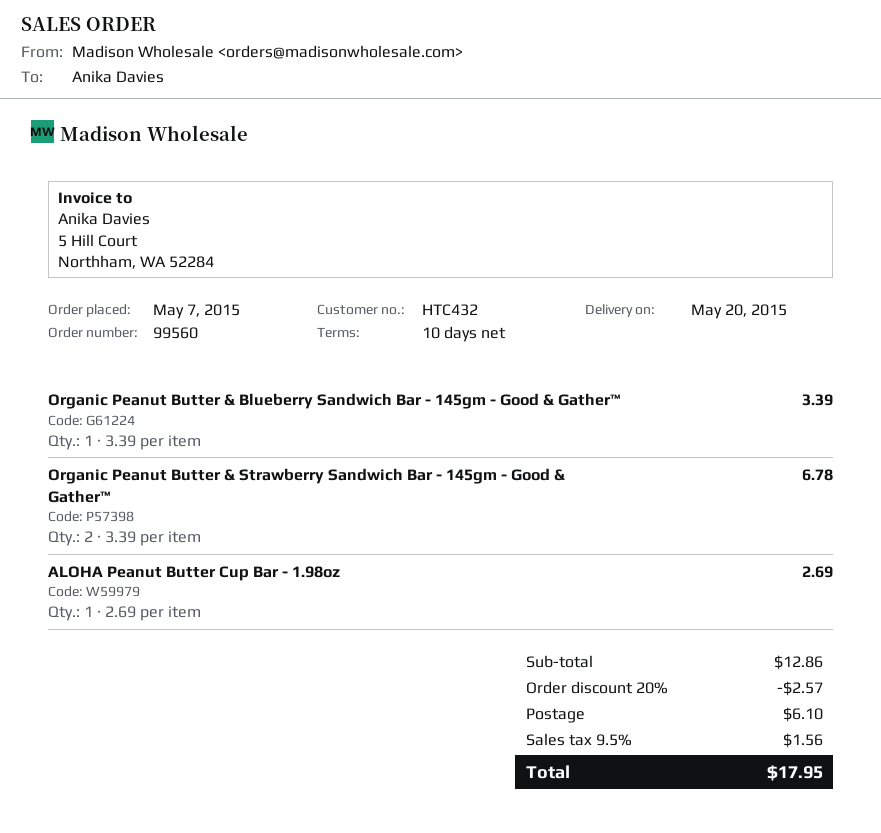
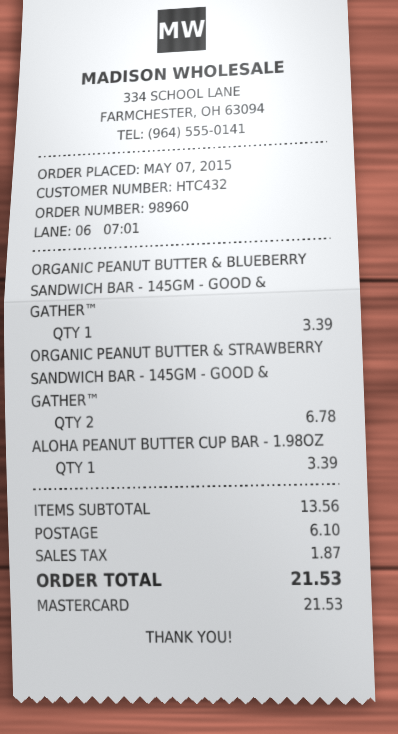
order number: 99560 -> 98960
ALOHA Peanut Butter Cup Bar - 1.98oz: 1 for 2.69 -> 1 for 3.39
subtotal: 12.86 -> 13.56
discount: 20% = 2.57 -> none
tax: 1.56 -> 1.87
total: 17.95 -> 21.53

